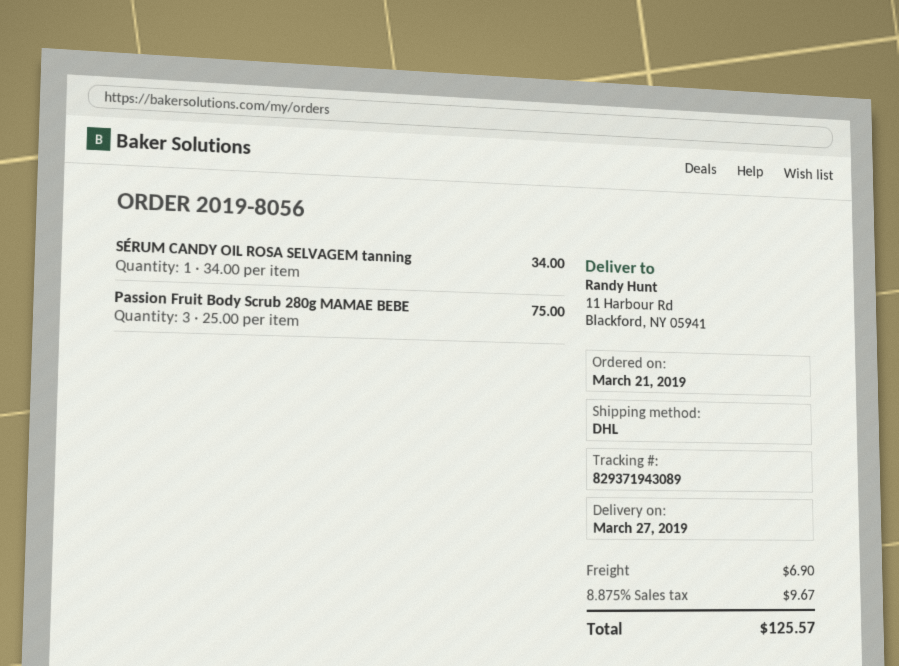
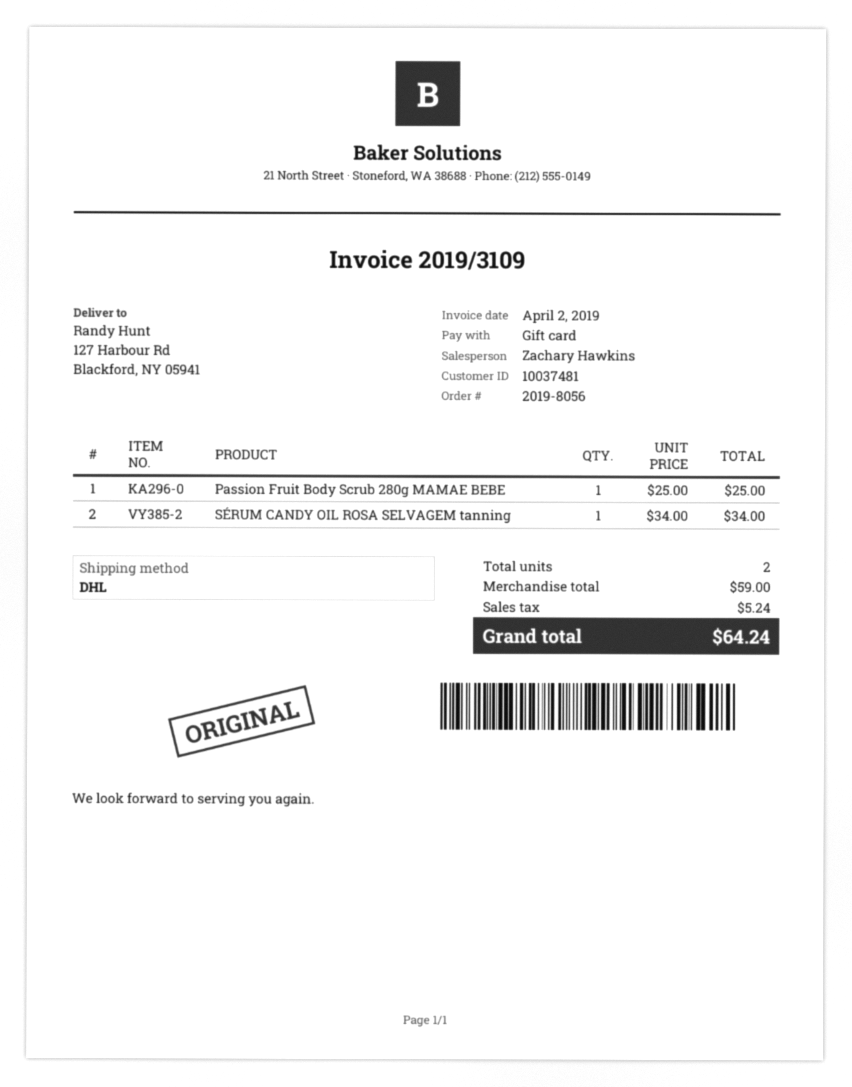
ship to: 11 Harbour Rd, Blackford, NY 05941 -> 127 Harbour Rd, Blackford, NY 05941
Passion Fruit Body Scrub 280g MAMAE BEBE: 3 x 25.00 = 75.00 -> 1 x 25.00 = 25.00
shipping: 6.90 -> none
tax: 9.67 -> 5.24
total: 125.57 -> 64.24

